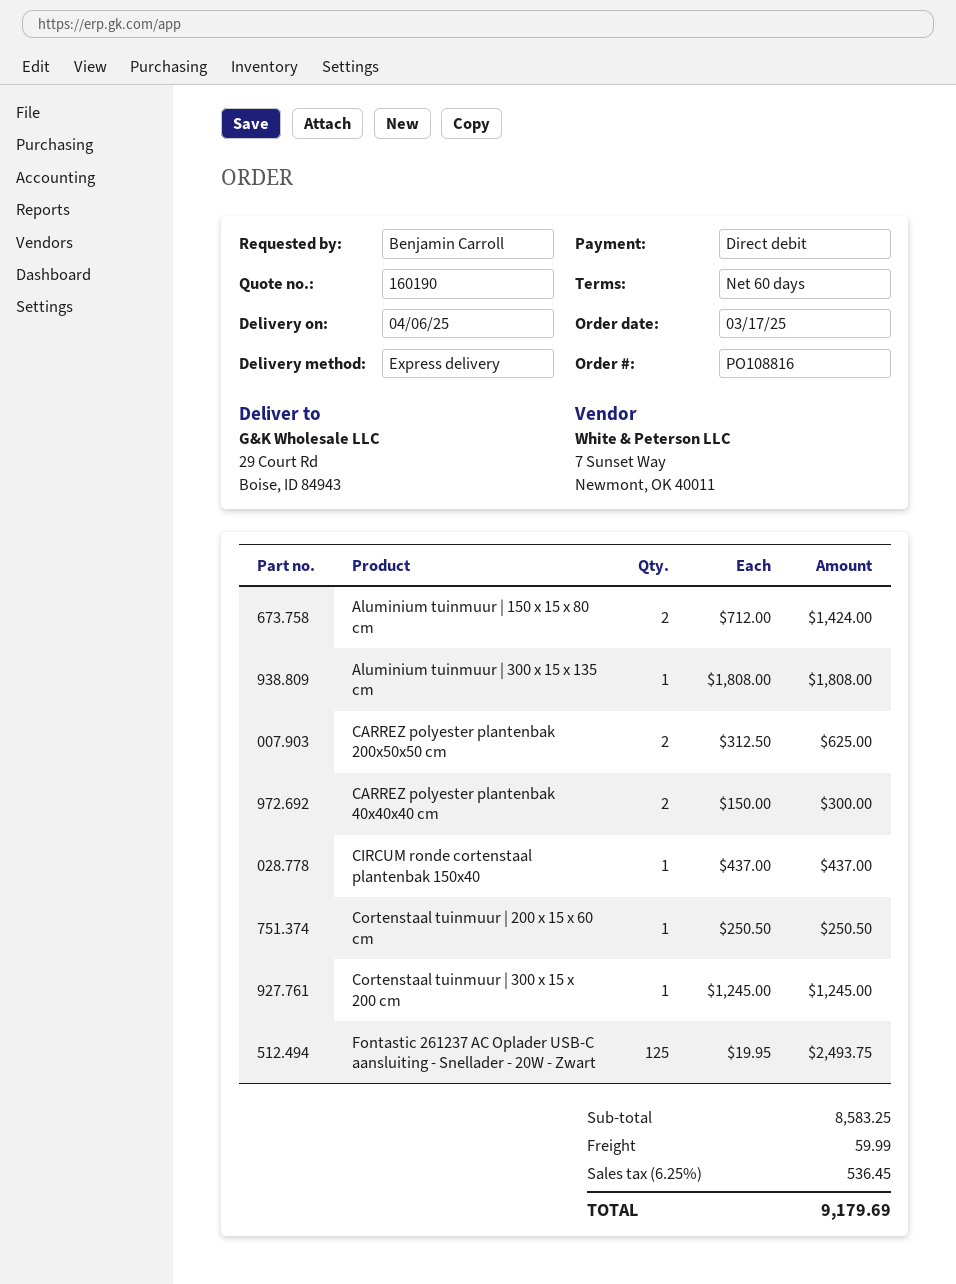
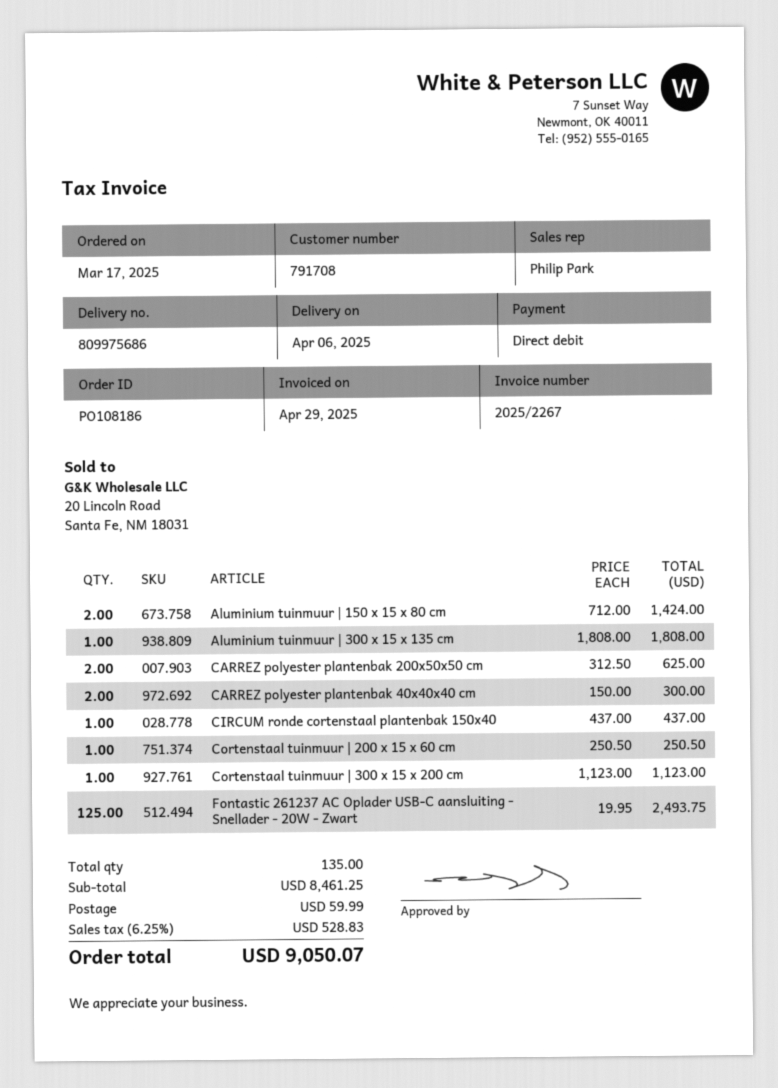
order number: PO108816 -> PO108186
Cortenstaal tuinmuur | 300 x 15 x 200 cm: 1 x 1245.00 = 1245.00 -> 1 x 1123.00 = 1123.00
subtotal: 8583.25 -> 8461.25
tax: 6.25% = 536.45 -> 6.25% = 528.83
total: 9179.69 -> 9050.07

